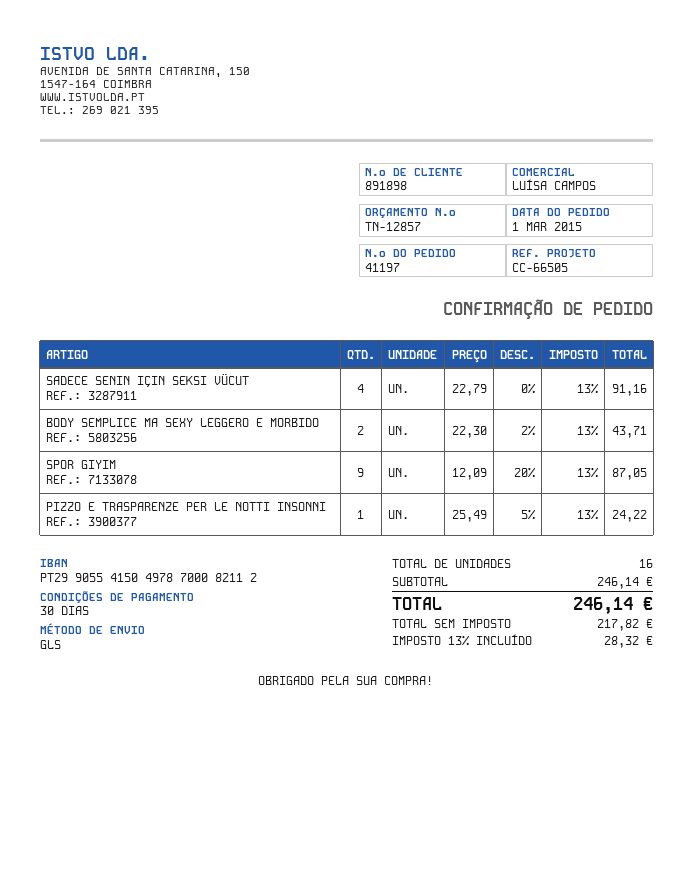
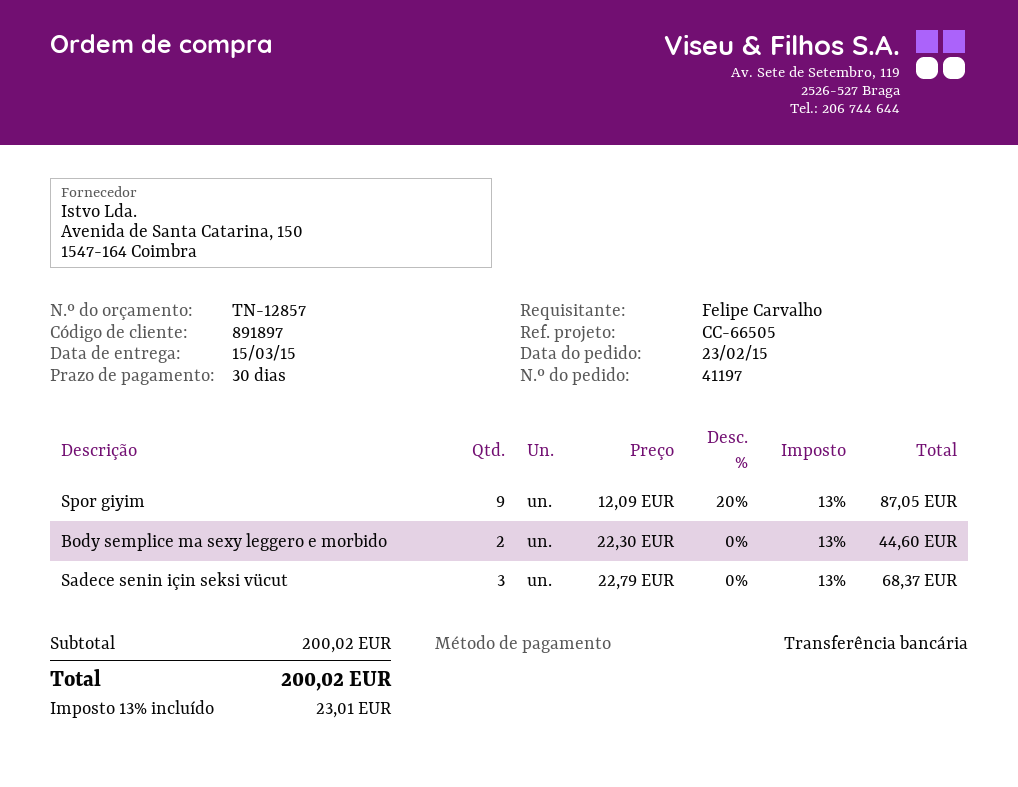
order date: 2015-03-01 -> 2015-02-23
customer number: 891898 -> 891897
SADECE SENIN IÇIN SEKSI VÜCUT: 4 x 22.79 = 91.16 -> 3 x 22.79 = 68.37
BODY SEMPLICE MA SEXY LEGGERO E MORBIDO: 2 x 22.30 - 2% = 43.71 -> 2 x 22.30 = 44.60
PIZZO E TRASPARENZE PER LE NOTTI INSONNI: 1 x 25.49 - 5% = 24.22 -> none
subtotal: 246.14 -> 200.02
tax: 13% = 28.32 -> 13% = 23.01
total: 246.14 -> 200.02

